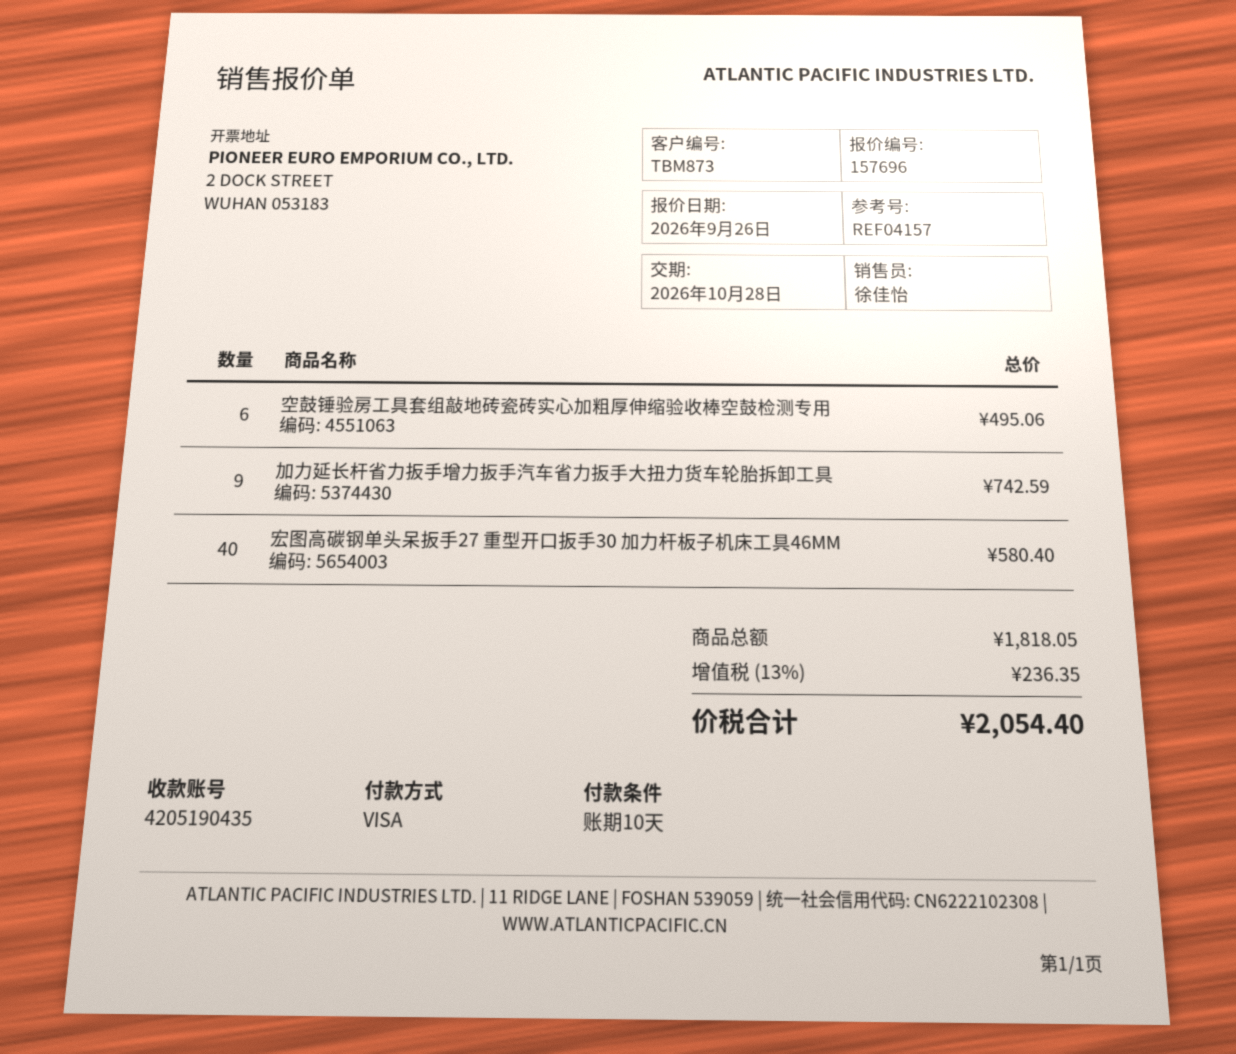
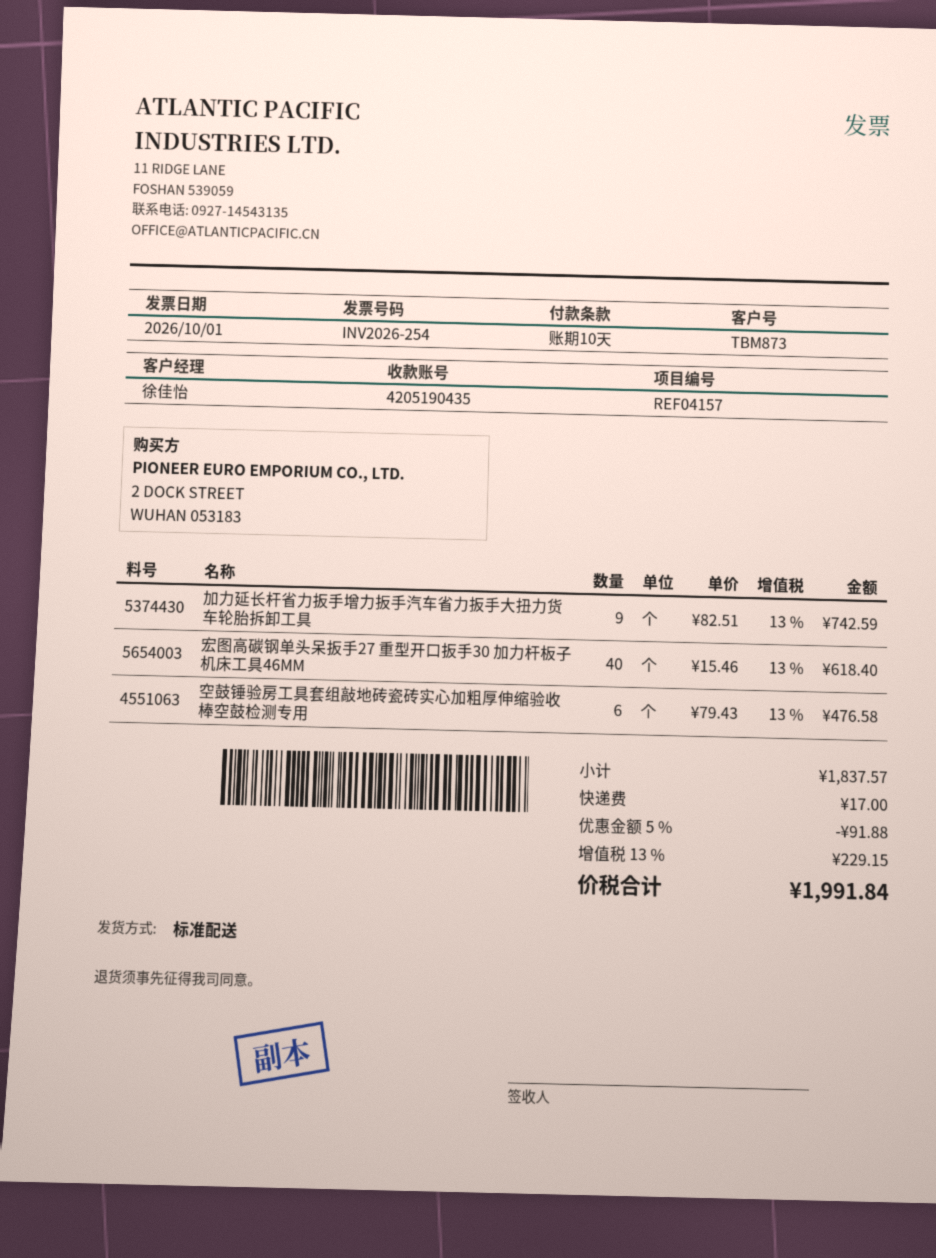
空鼓锤验房工具套组敲地砖瓷砖实心加粗厚伸缩验收棒空鼓检测专用: 6 for 495.06 -> 6 for 476.58
宏图高碳钢单头呆扳手27 重型开口扳手30 加力杆板子机床工具46MM: 40 for 580.40 -> 40 for 618.40
subtotal: 1818.05 -> 1837.57
discount: none -> 5% = 91.88
shipping: none -> 17.00
tax: 13% = 236.35 -> 13% = 229.15
total: 2054.40 -> 1991.84

